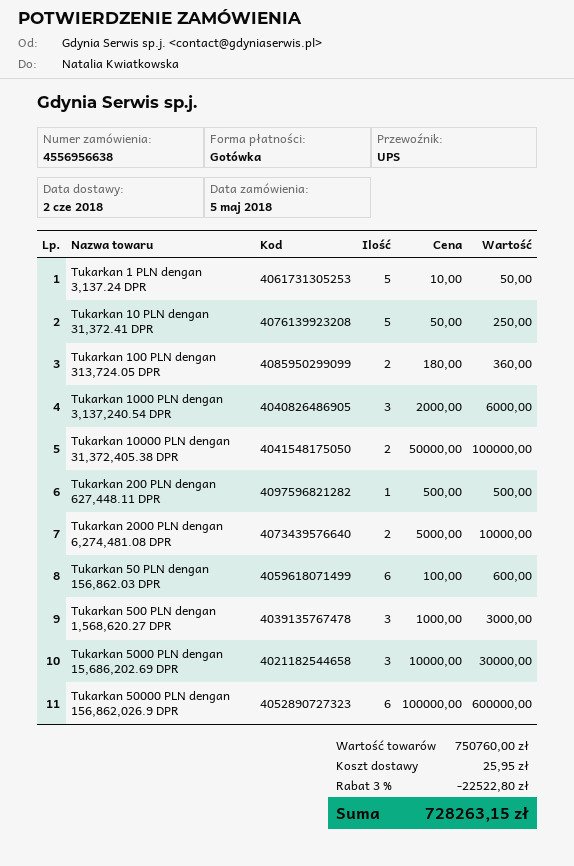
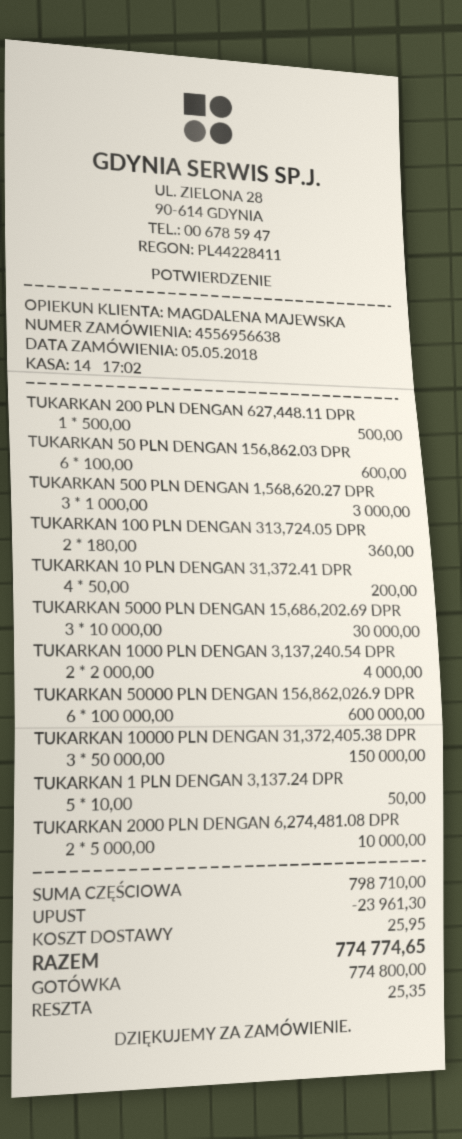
Tukarkan 10 PLN dengan 31,372.41 DPR: 5 x 50.00 = 250.00 -> 4 x 50.00 = 200.00
Tukarkan 1000 PLN dengan 3,137,240.54 DPR: 3 x 2000.00 = 6000.00 -> 2 x 2000.00 = 4000.00
Tukarkan 10000 PLN dengan 31,372,405.38 DPR: 2 x 50000.00 = 100000.00 -> 3 x 50000.00 = 150000.00
subtotal: 750760.00 -> 798710.00
discount: 22522.80 -> 23961.30
total: 728263.15 -> 774774.65

